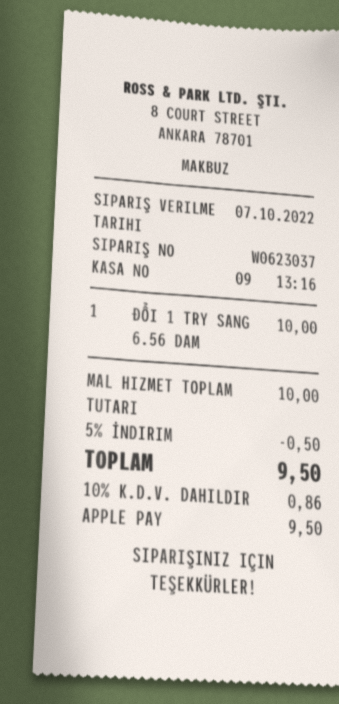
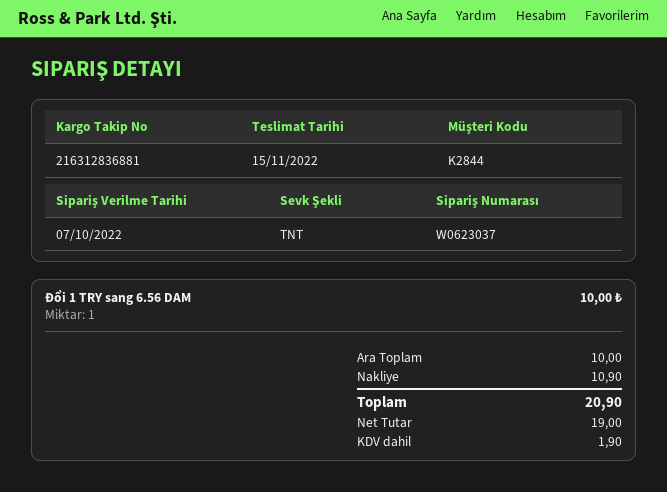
discount: 5% = 0.50 -> none
shipping: none -> 10.90
tax: 0.86 -> 1.90
total: 9.50 -> 20.90

